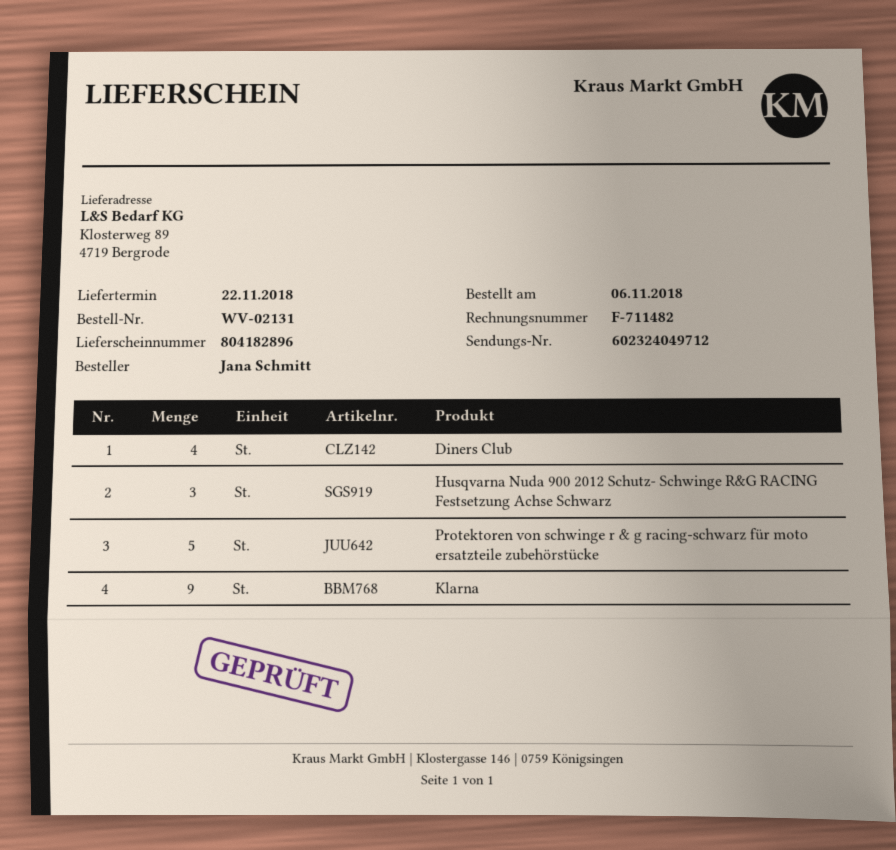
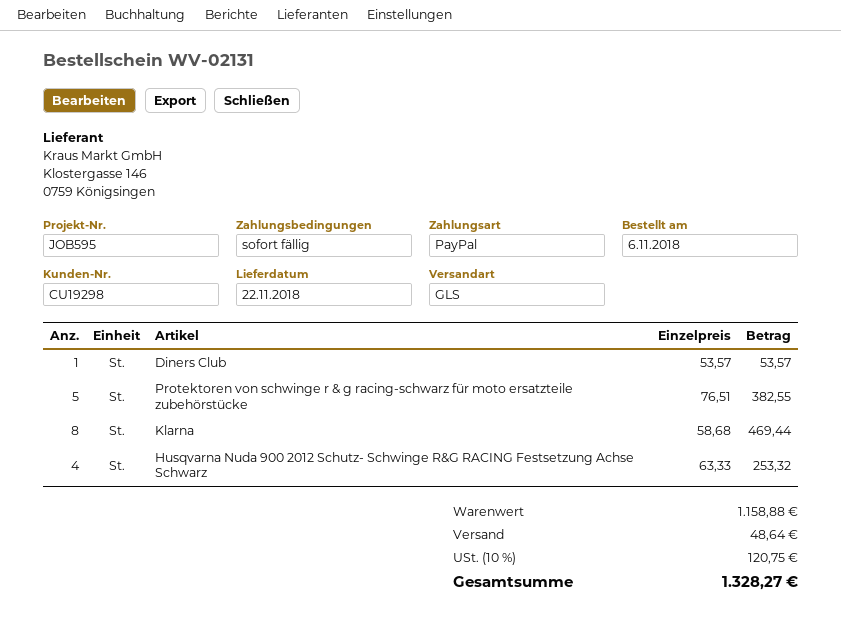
Diners Club: 4 -> 1
Husqvarna Nuda 900 2012 Schutz- Schwinge R&G RACING Festsetzung Achse Schwarz: 3 -> 4
Klarna: 9 -> 8

